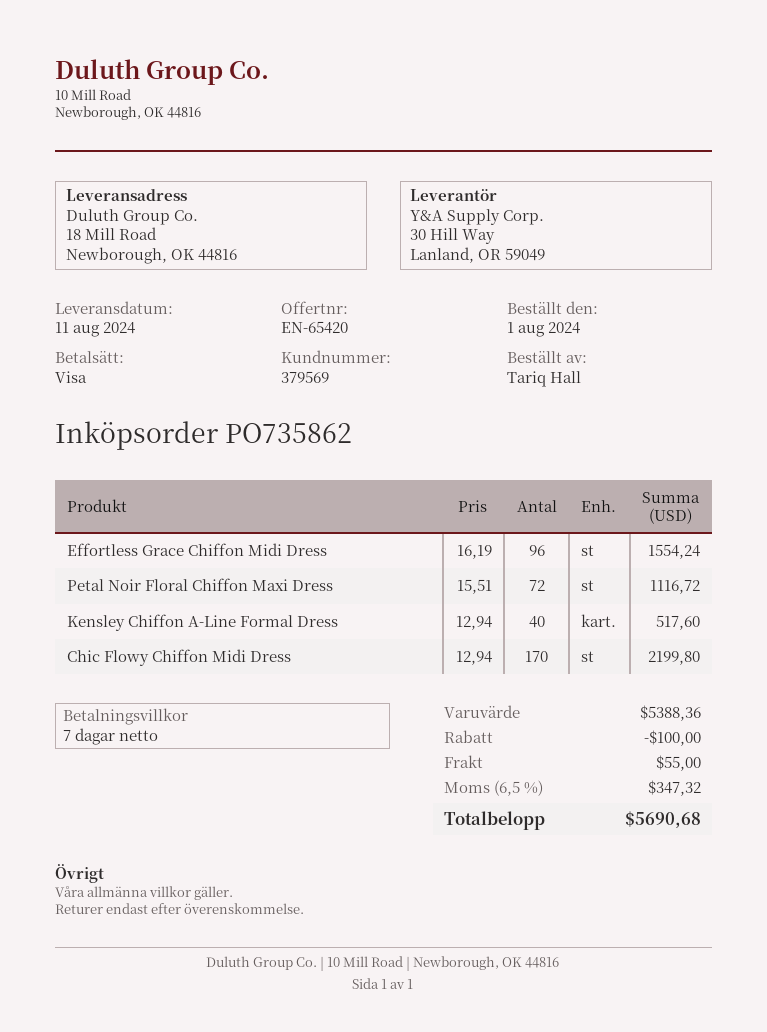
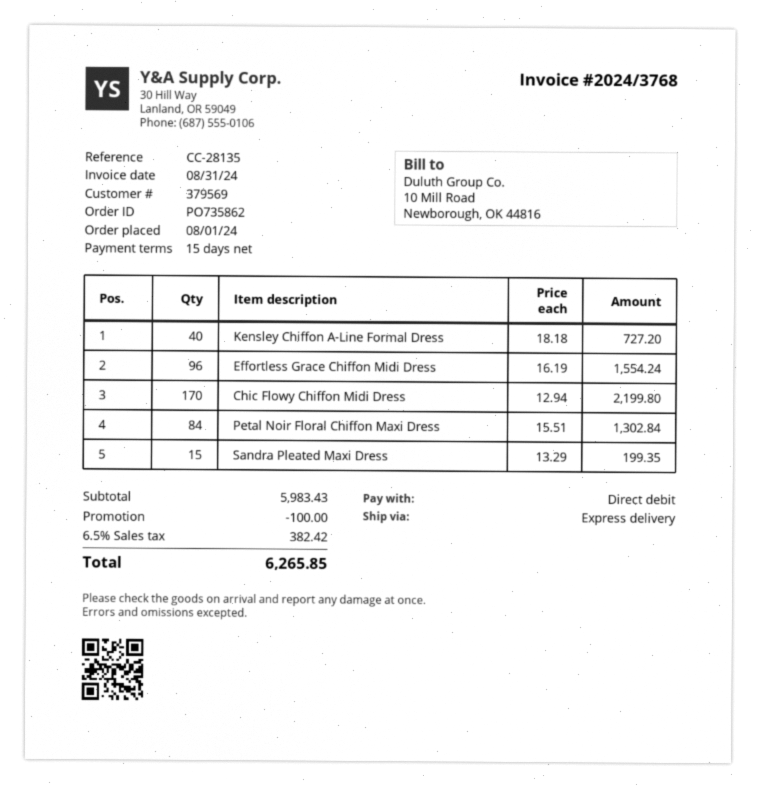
payment terms: 7 days -> 15 days
payment method: Visa -> direct debit
Petal Noir Floral Chiffon Maxi Dress: 72 x 15.51 = 1116.72 -> 84 x 15.51 = 1302.84
Kensley Chiffon A-Line Formal Dress: 40 x 12.94 = 517.60 -> 40 x 18.18 = 727.20
Sandra Pleated Maxi Dress: none -> 15 x 13.29 = 199.35
subtotal: 5388.36 -> 5983.43
shipping: 55.00 -> none
tax: 6.5% = 347.32 -> 6.5% = 382.42
total: 5690.68 -> 6265.85

